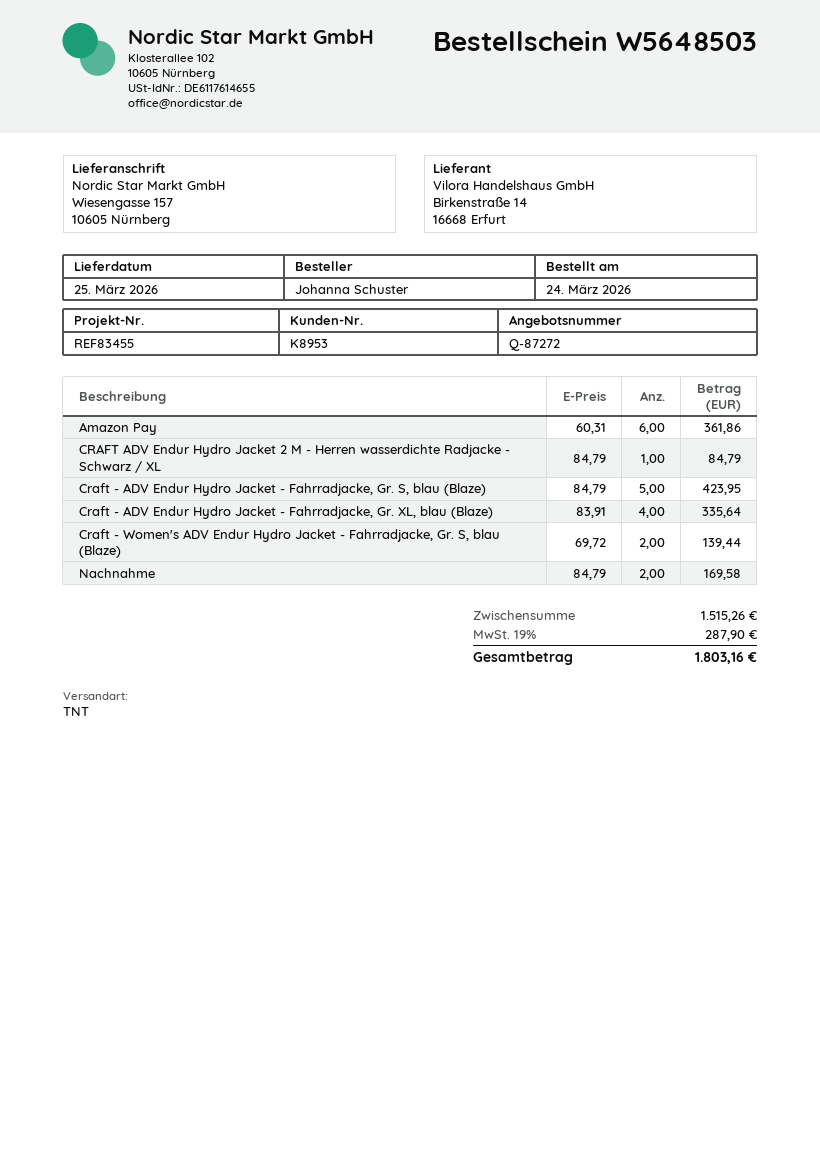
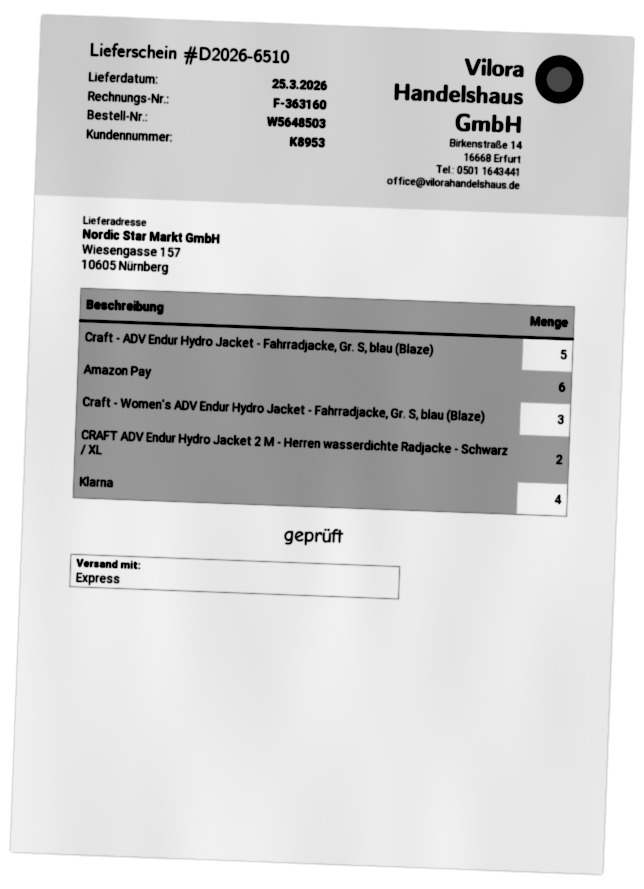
shipping method: TNT -> express
CRAFT ADV Endur Hydro Jacket 2 M - Herren wasserdichte Radjacke - Schwarz / XL: 1 -> 2
Craft - ADV Endur Hydro Jacket - Fahrradjacke, Gr. XL, blau (Blaze): 4 -> none
Craft - Women's ADV Endur Hydro Jacket - Fahrradjacke, Gr. S, blau (Blaze): 2 -> 3
Nachnahme: 2 -> none
Klarna: none -> 4

